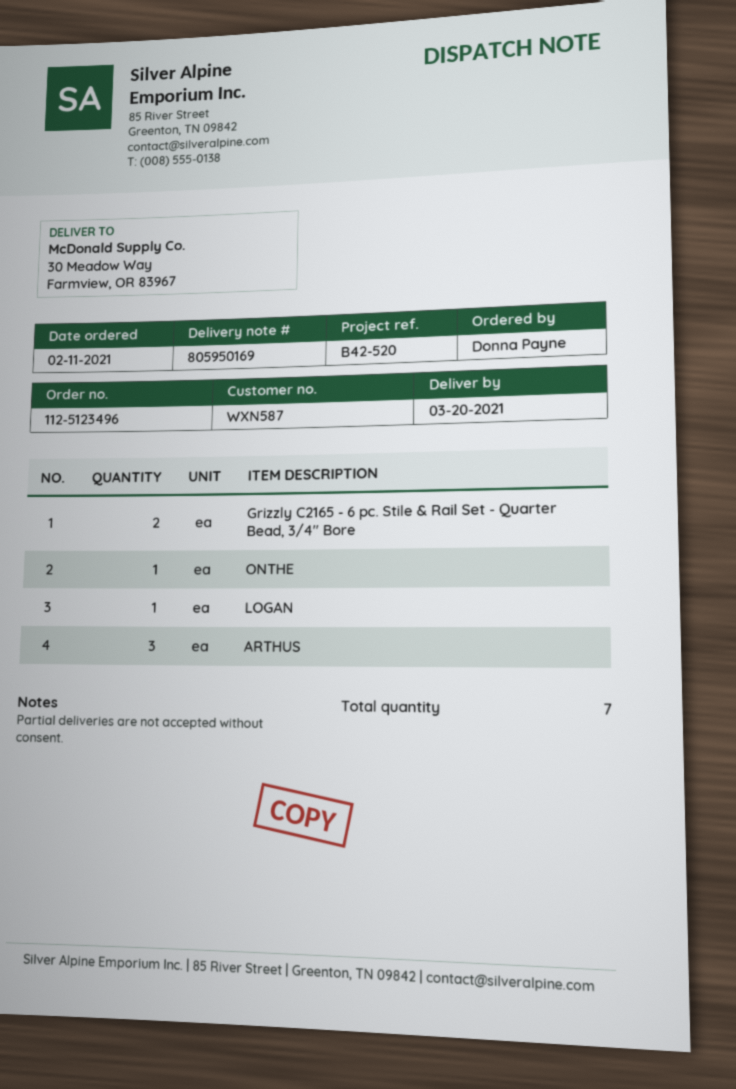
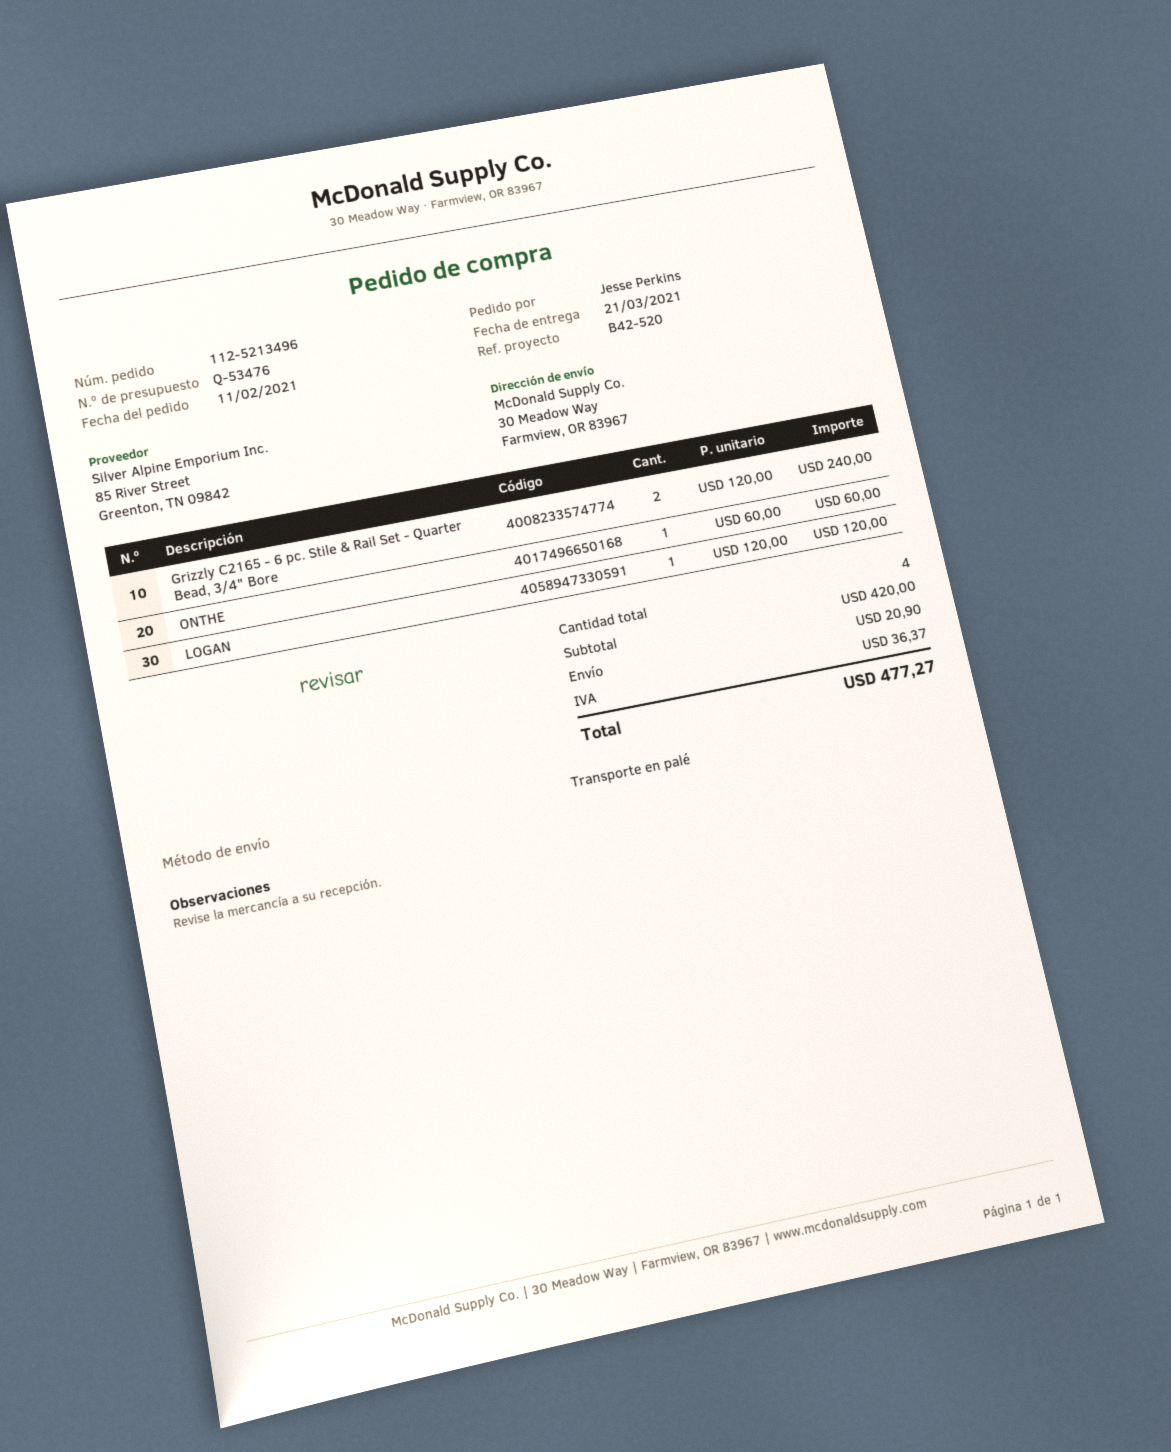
order number: 112-5123496 -> 112-5213496
delivery date: 2021-03-20 -> 2021-03-21
ordered by: Donna Payne -> Jesse Perkins
ARTHUS: 3 -> none
total quantity: 7 -> 4

